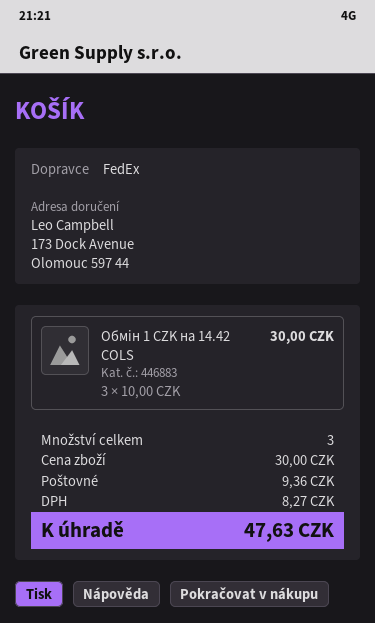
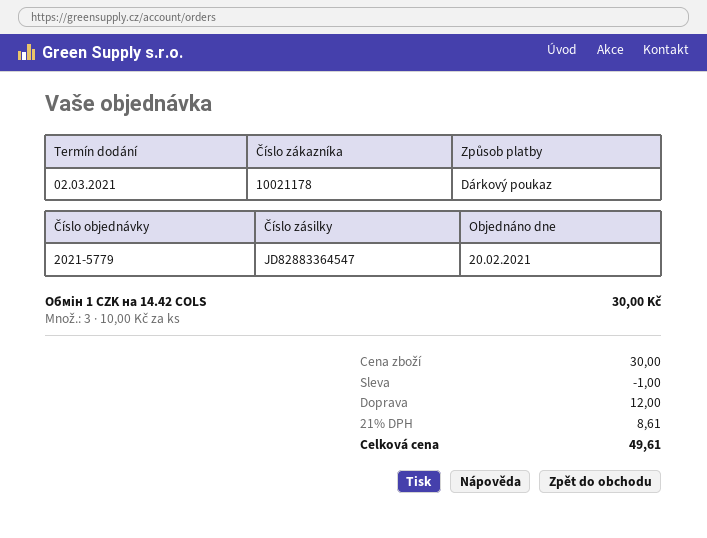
discount: none -> 1.00
shipping: 9.36 -> 12.00
tax: 8.27 -> 8.61
total: 47.63 -> 49.61

